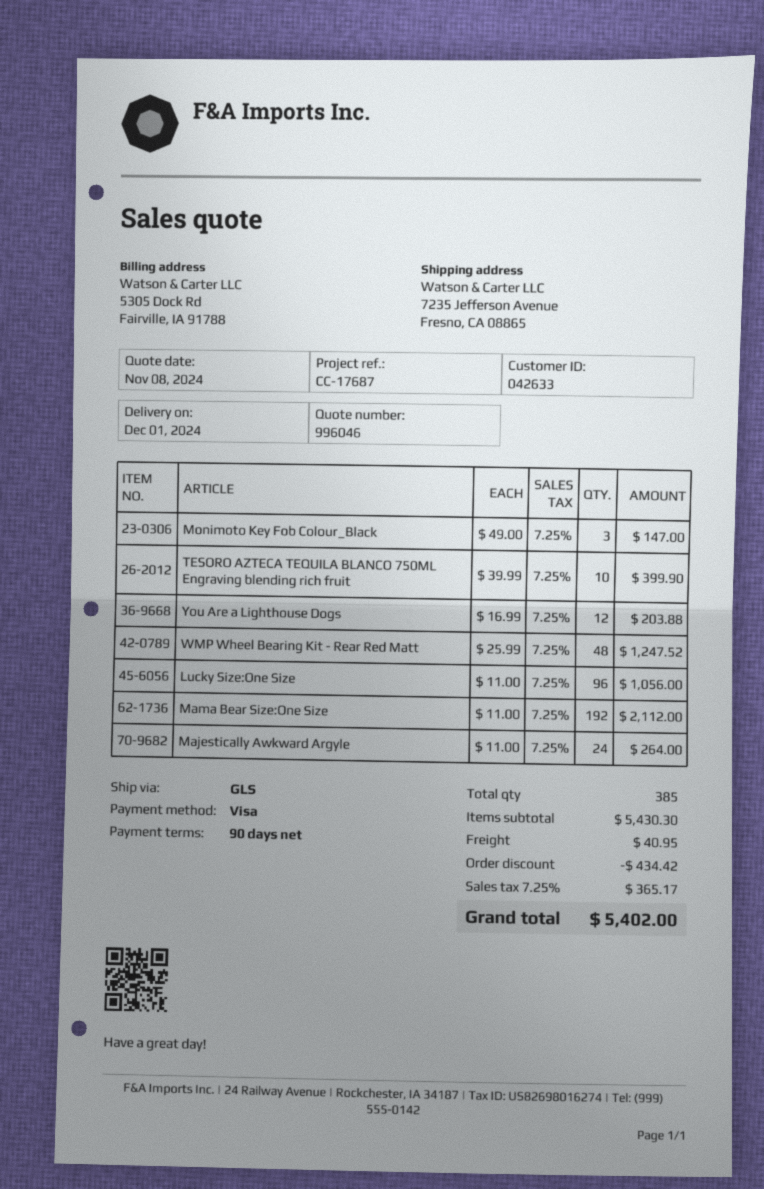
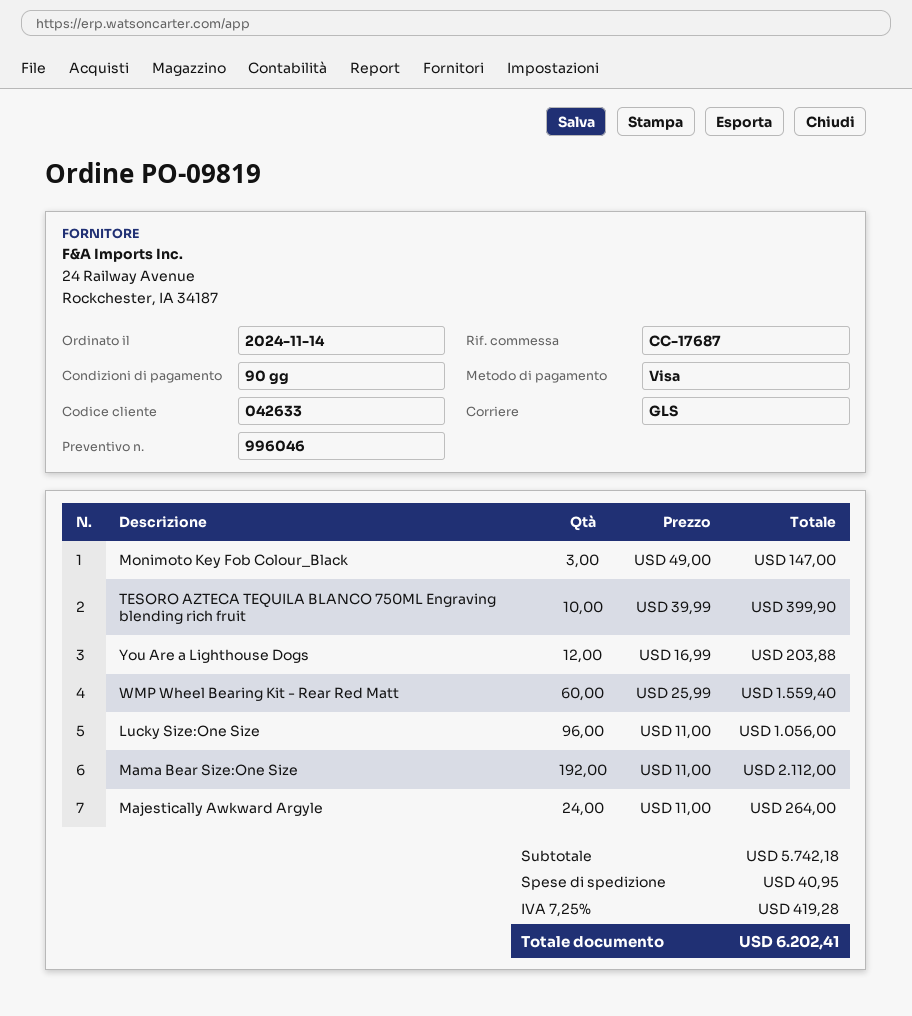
WMP Wheel Bearing Kit - Rear Red Matt: 48 x 25.99 = 1247.52 -> 60 x 25.99 = 1559.40
subtotal: 5430.30 -> 5742.18
discount: 434.42 -> none
tax: 7.25% = 365.17 -> 7.25% = 419.28
total: 5402.00 -> 6202.41

